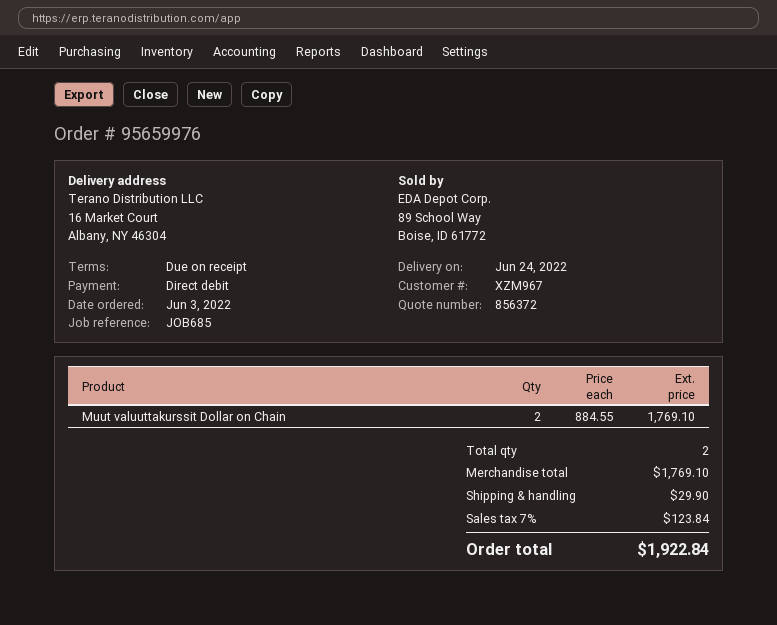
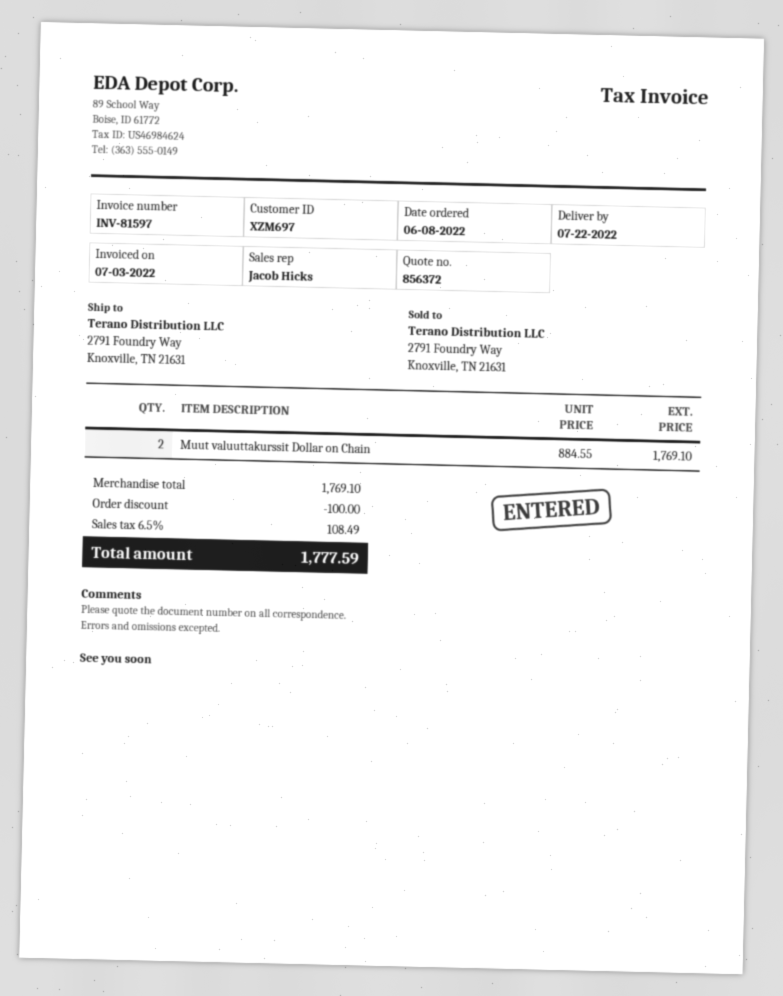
order date: 2022-06-03 -> 2022-06-08
delivery date: 2022-06-24 -> 2022-07-22
customer number: XZM967 -> XZM697
ship to: 16 Market Court, Albany, NY 46304 -> 2791 Foundry Way, Knoxville, TN 21631
discount: none -> 100.00
shipping: 29.90 -> none
tax: 7% = 123.84 -> 6.5% = 108.49
total: 1922.84 -> 1777.59

